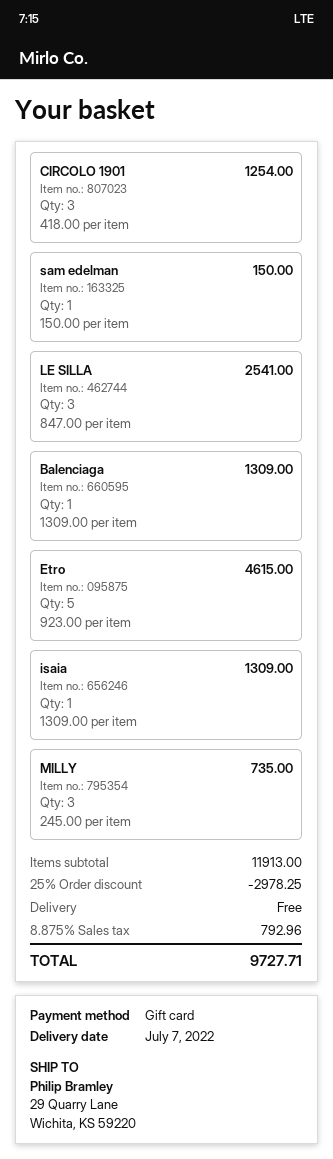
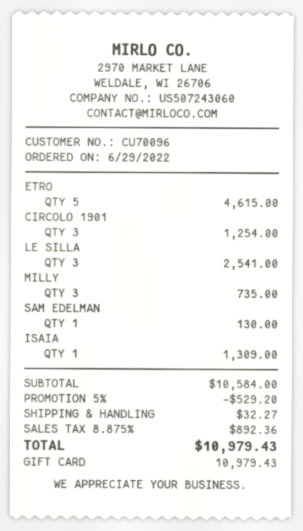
sam edelman: 1 for 150.00 -> 1 for 130.00
Balenciaga: 1 for 1309.00 -> none
subtotal: 11913.00 -> 10584.00
discount: 25% = 2978.25 -> 5% = 529.20
shipping: 0.00 -> 32.27
tax: 8.875% = 792.96 -> 8.875% = 892.36
total: 9727.71 -> 10979.43

